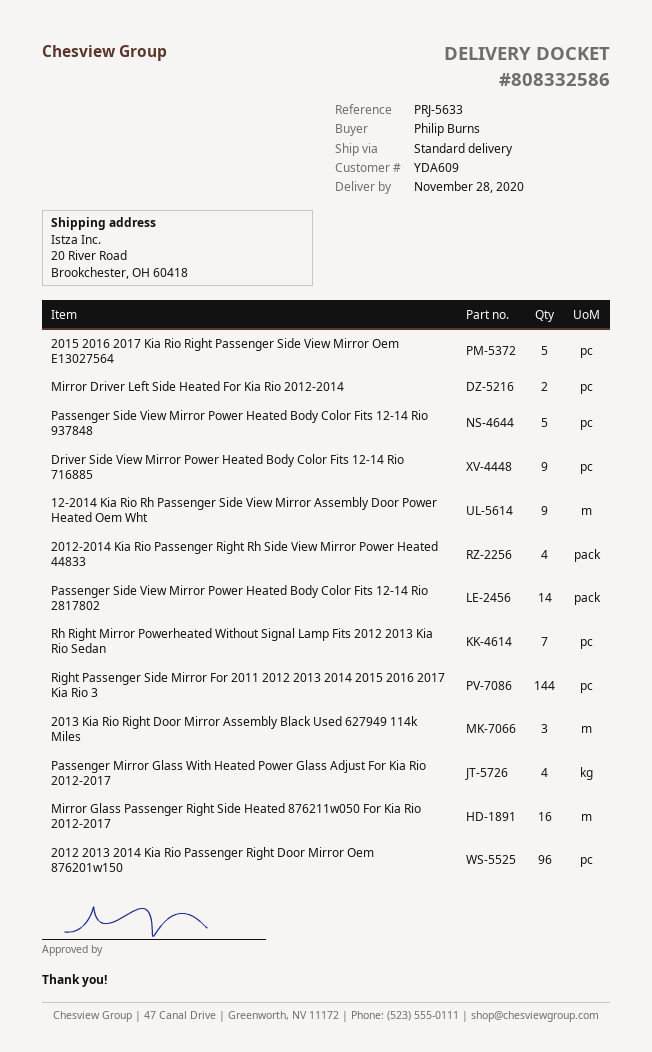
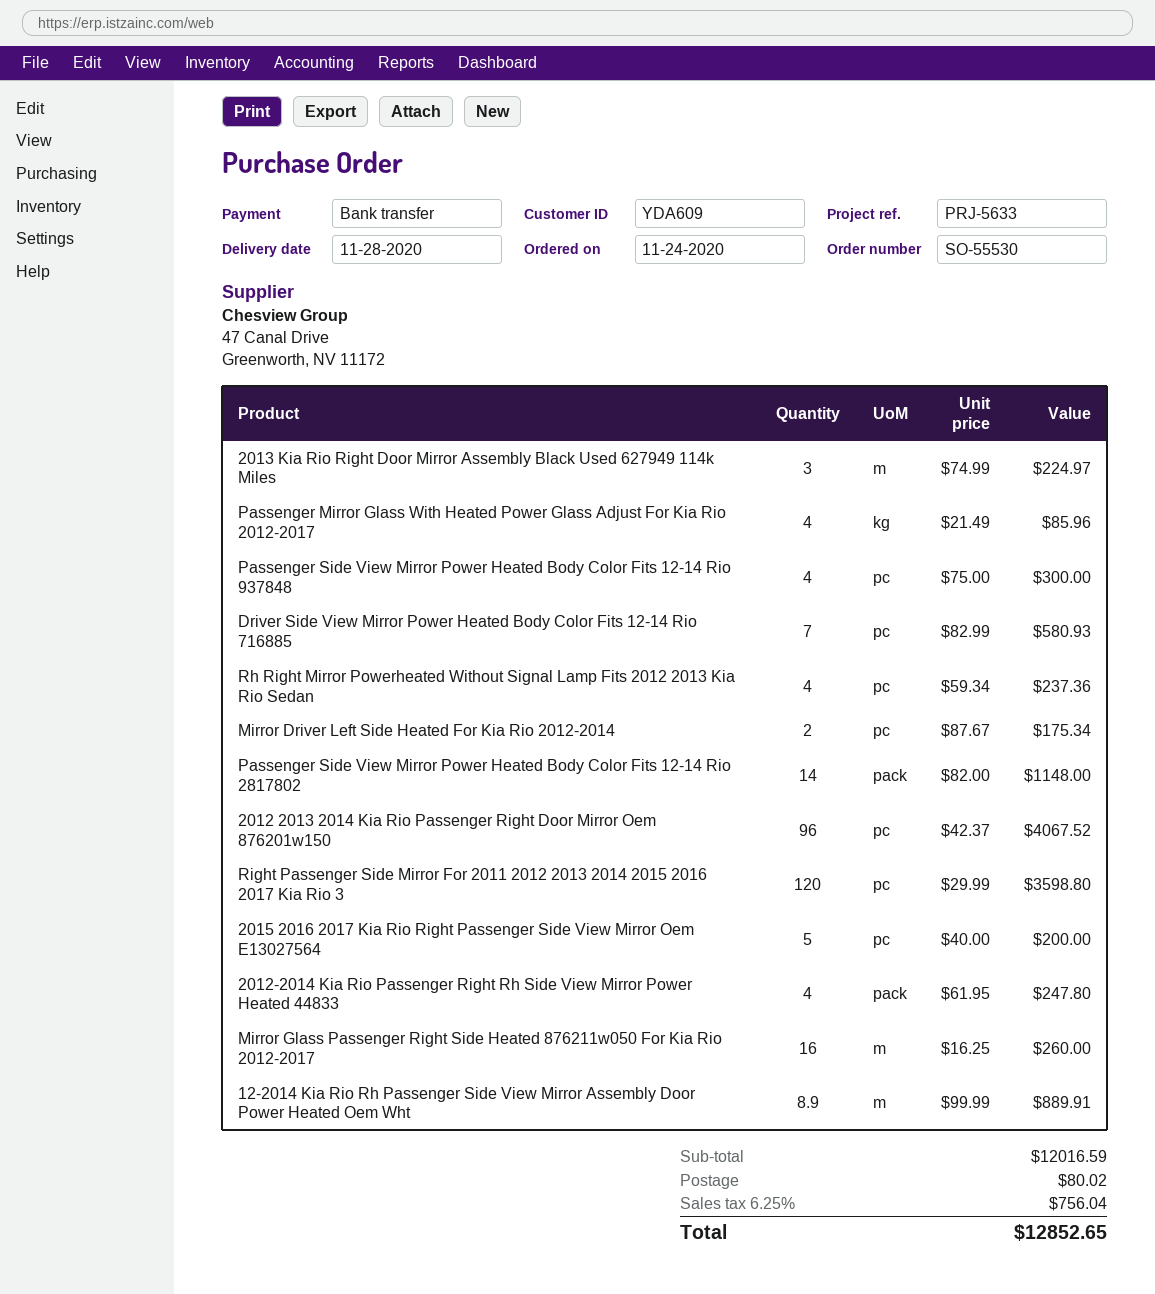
Passenger Side View Mirror Power Heated Body Color Fits 12-14 Rio 937848: 5 -> 4
Driver Side View Mirror Power Heated Body Color Fits 12-14 Rio 716885: 9 -> 7
12-2014 Kia Rio Rh Passenger Side View Mirror Assembly Door Power Heated Oem Wht: 9 -> 8.9
Rh Right Mirror Powerheated Without Signal Lamp Fits 2012 2013 Kia Rio Sedan: 7 -> 4
Right Passenger Side Mirror For 2011 2012 2013 2014 2015 2016 2017 Kia Rio 3: 144 -> 120

